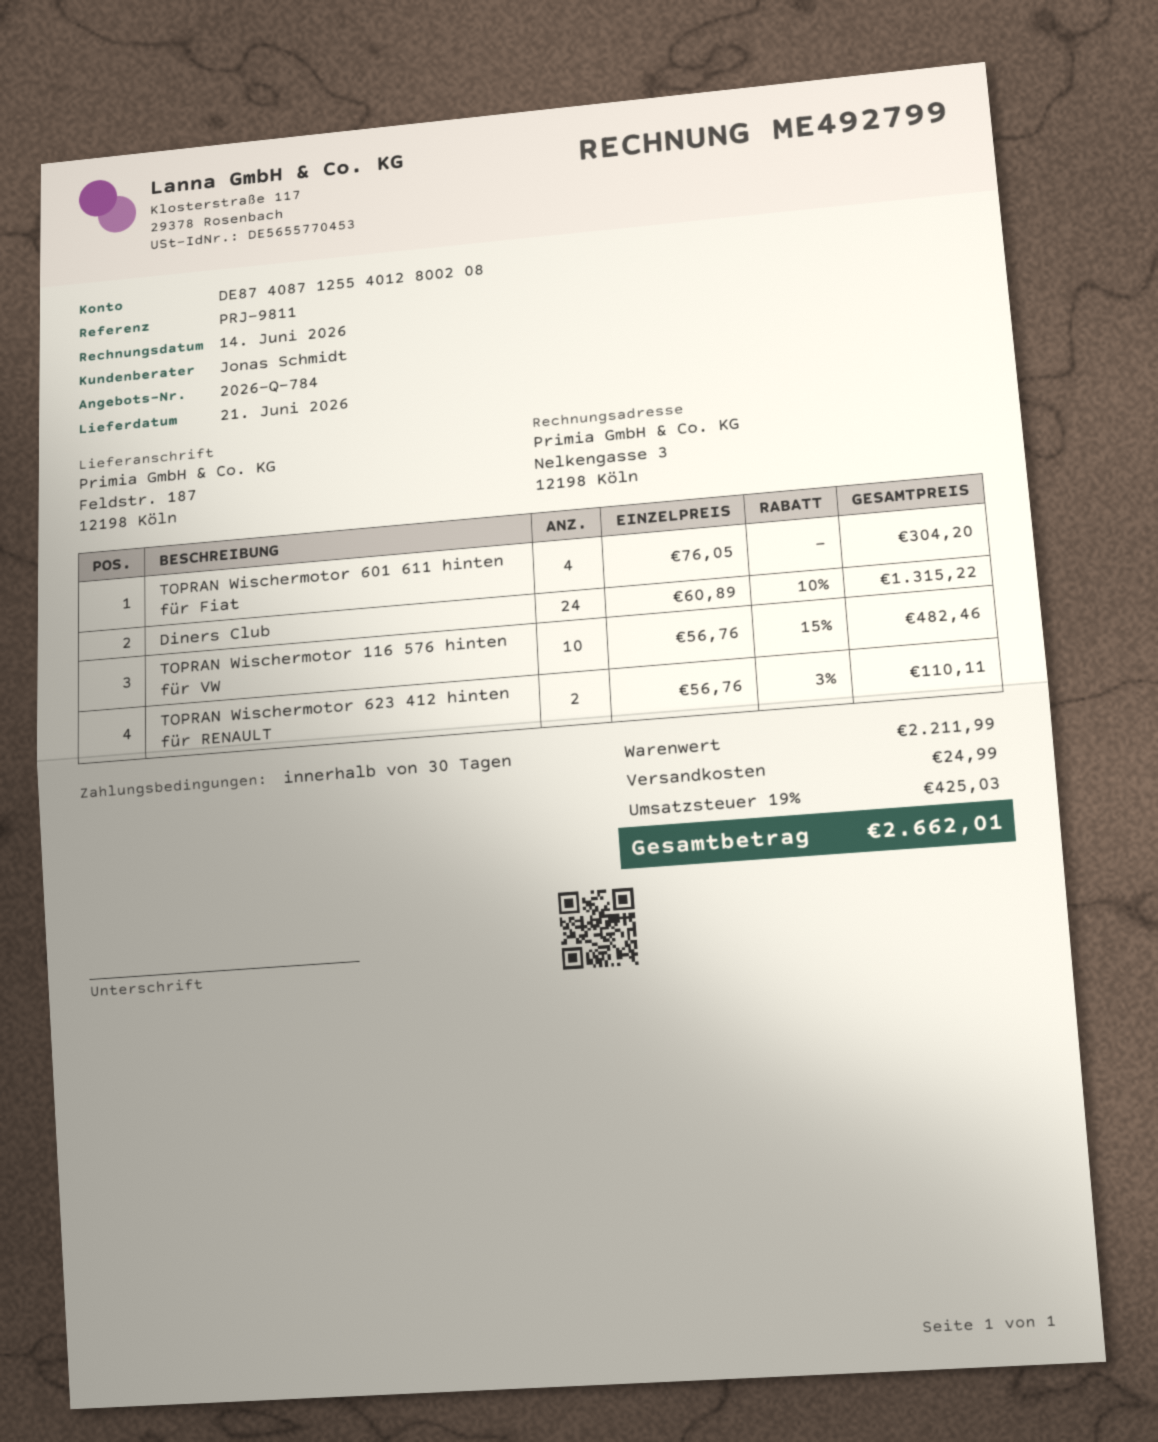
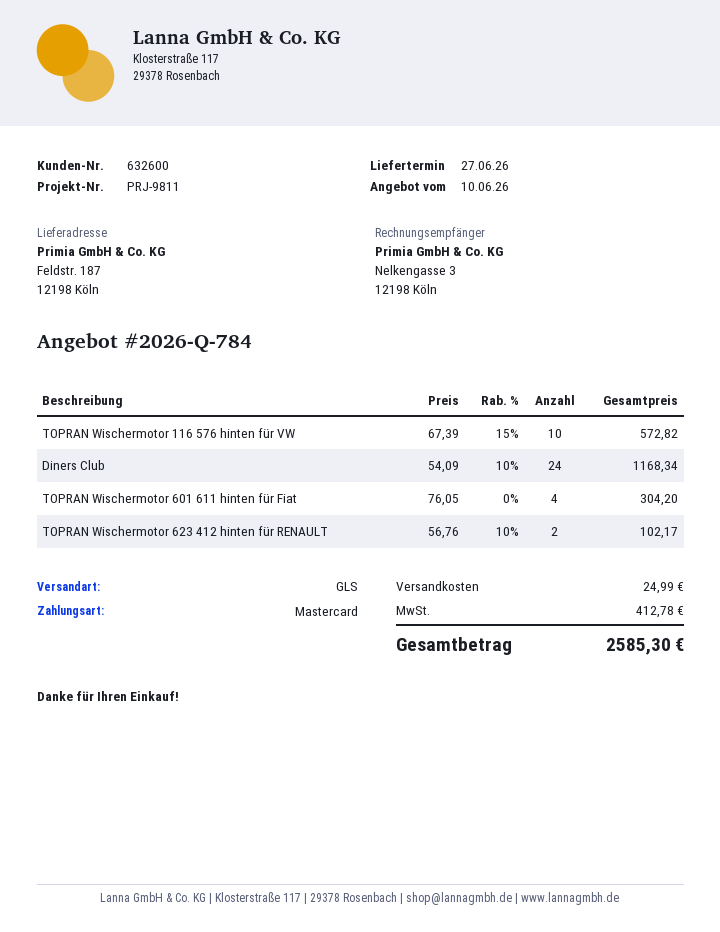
delivery date: 2026-06-21 -> 2026-06-27
Diners Club: 24 x 60.89 - 10% = 1315.22 -> 24 x 54.09 - 10% = 1168.34
TOPRAN Wischermotor 116 576 hinten für VW: 10 x 56.76 - 15% = 482.46 -> 10 x 67.39 - 15% = 572.82
TOPRAN Wischermotor 623 412 hinten für RENAULT: 2 x 56.76 - 3% = 110.11 -> 2 x 56.76 - 10% = 102.17
tax: 425.03 -> 412.78
total: 2662.01 -> 2585.30

